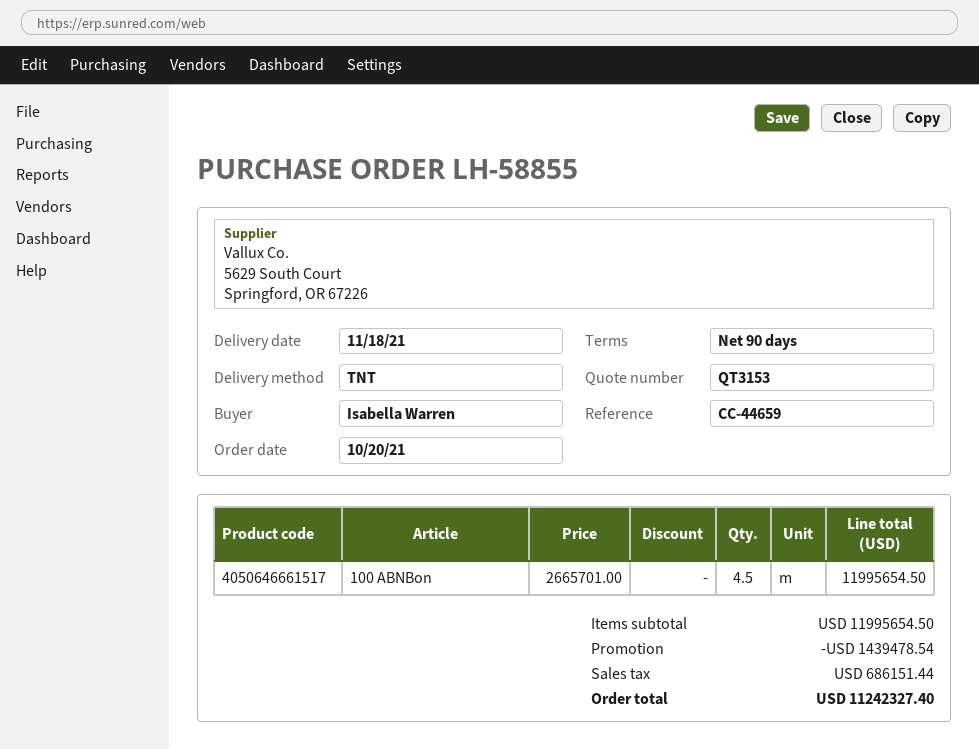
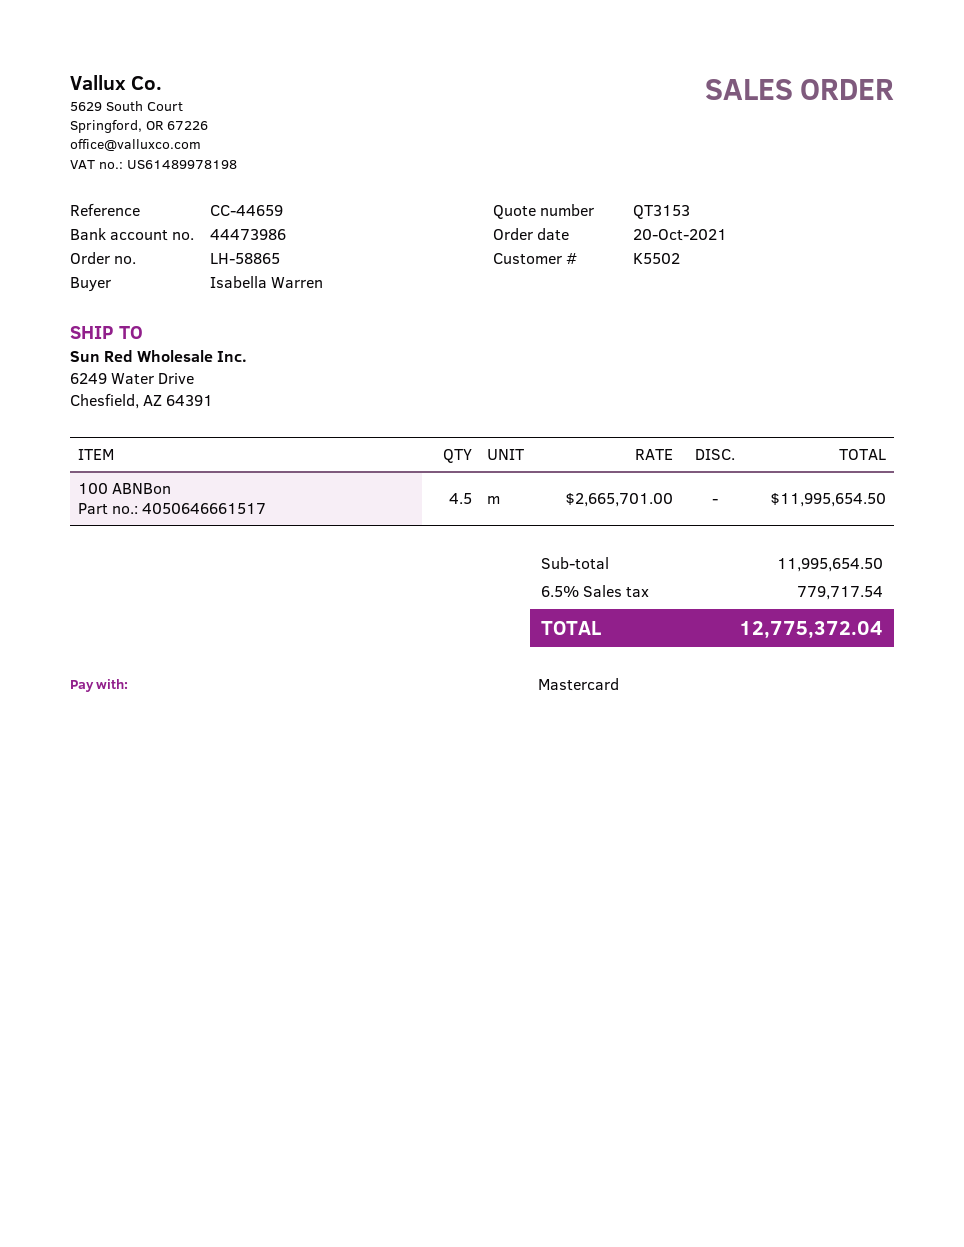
order number: LH-58855 -> LH-58865
discount: 1439478.54 -> none
tax: 686151.44 -> 779717.54
total: 11242327.40 -> 12775372.04

